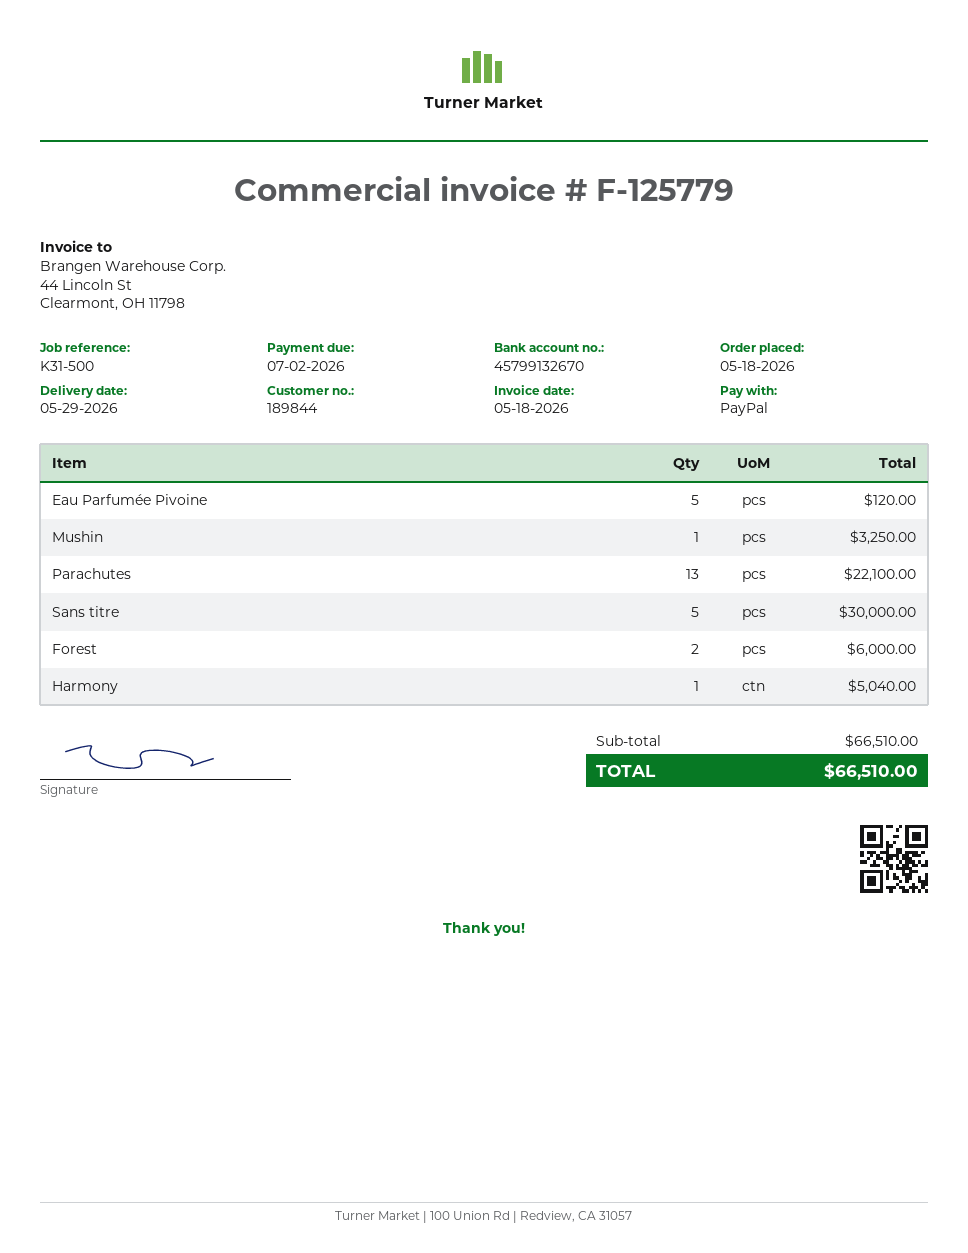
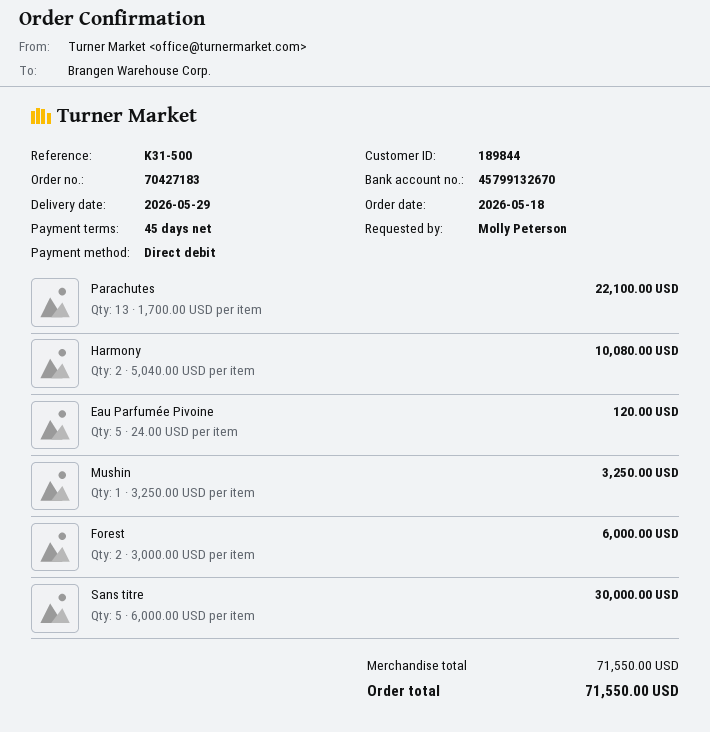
payment method: PayPal -> direct debit
Harmony: 1 for 5040.00 -> 2 for 10080.00
subtotal: 66510.00 -> 71550.00
total: 66510.00 -> 71550.00

